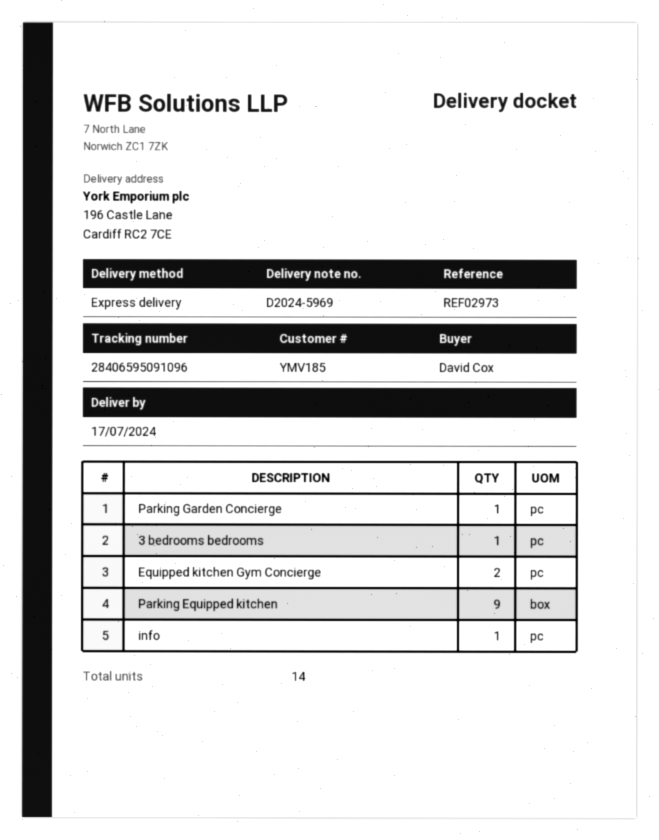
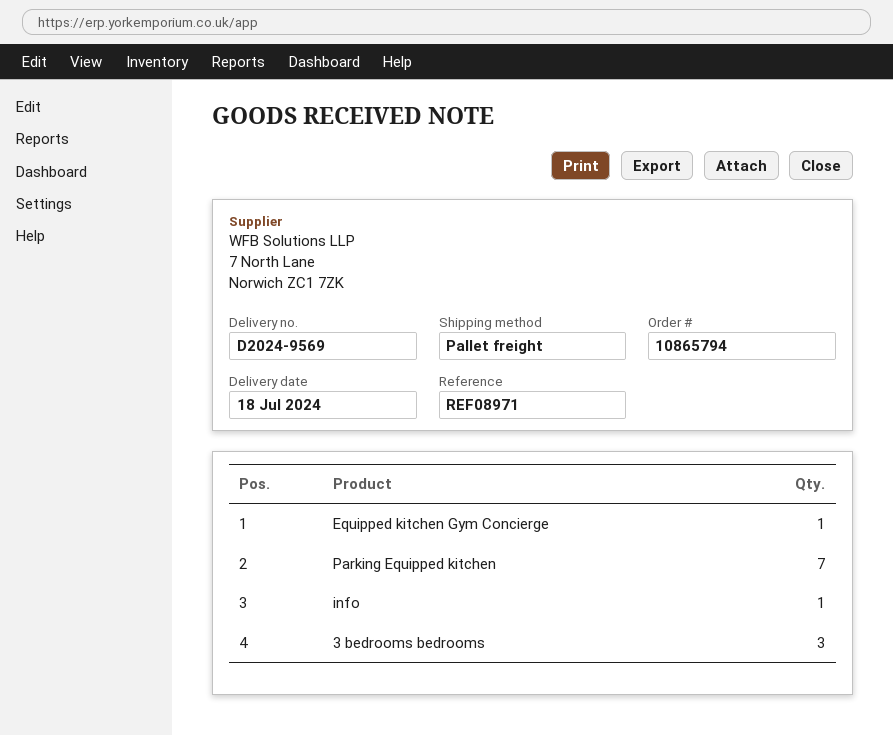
delivery note number: D2024-5969 -> D2024-9569
delivery date: 2024-07-17 -> 2024-07-18
reference: REF02973 -> REF08971
shipping method: express -> pallet freight
Parking Garden Concierge: 1 -> none
3 bedrooms bedrooms: 1 -> 3
Equipped kitchen Gym Concierge: 2 -> 1
Parking Equipped kitchen: 9 -> 7

